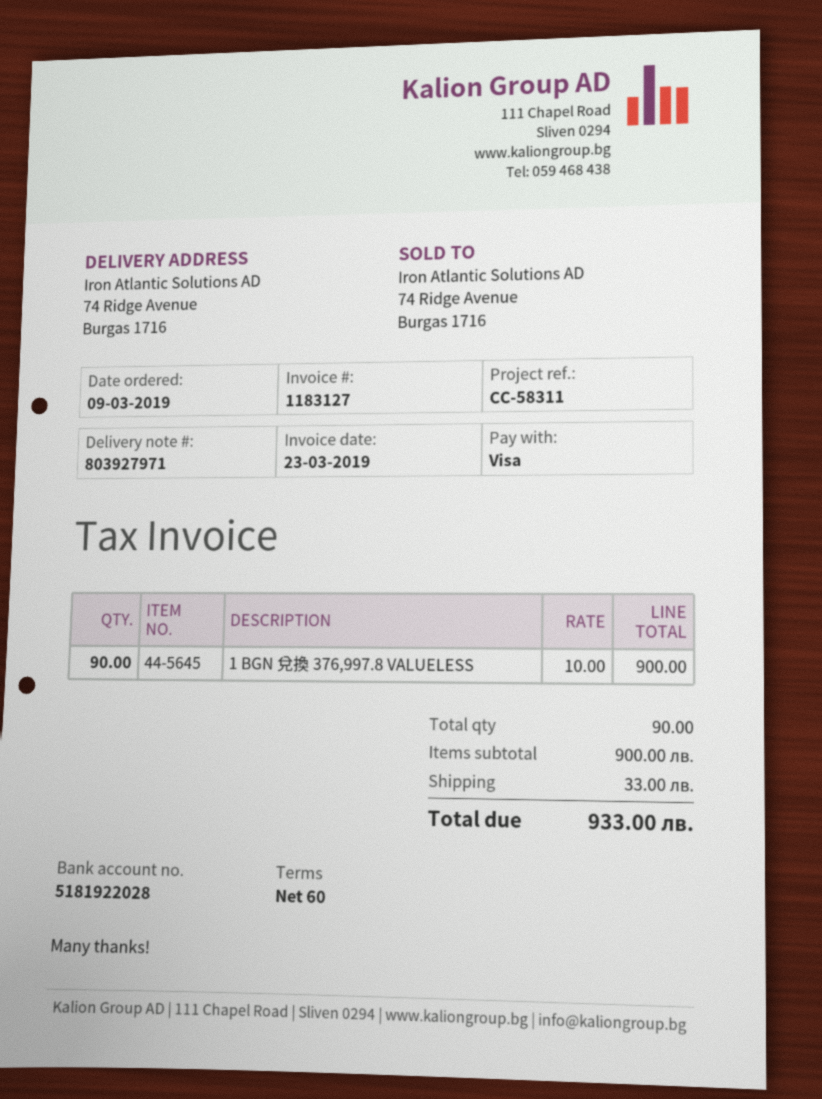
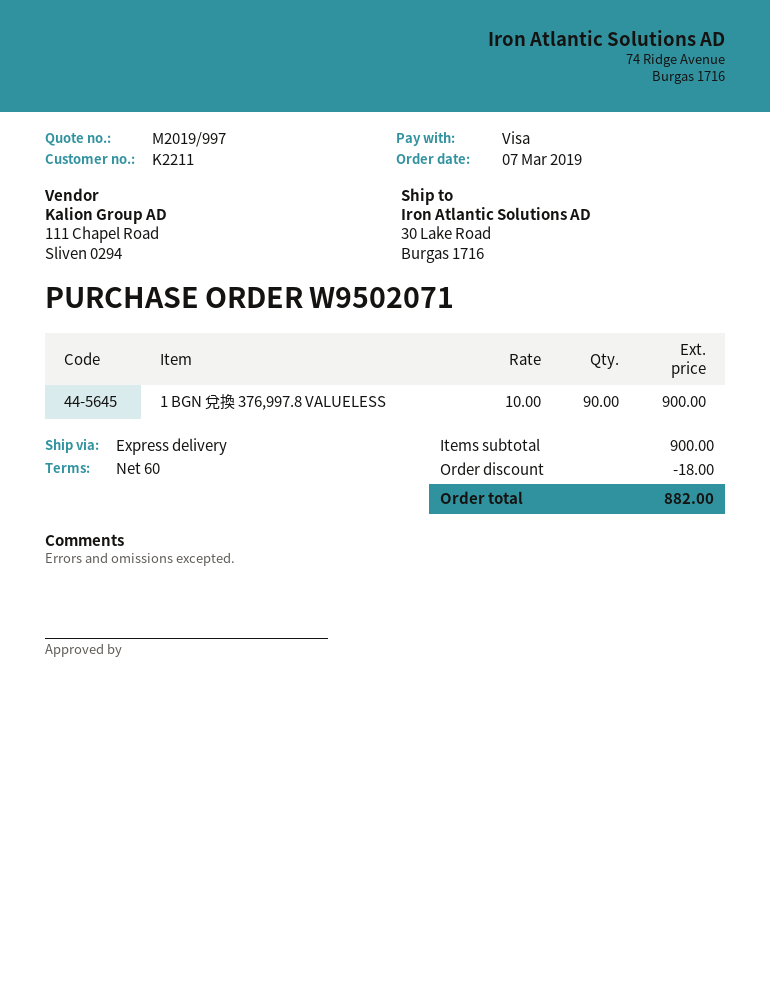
order date: 2019-03-09 -> 2019-03-07
ship to: 74 Ridge Avenue, Burgas 1716 -> 30 Lake Road, Burgas 1716
discount: none -> 18.00
shipping: 33.00 -> none
total: 933.00 -> 882.00

